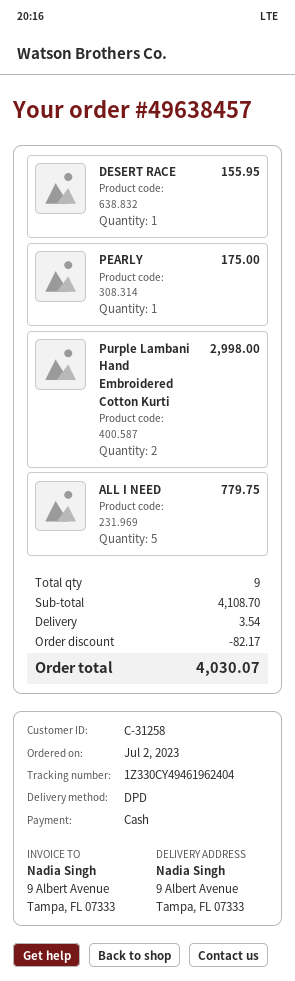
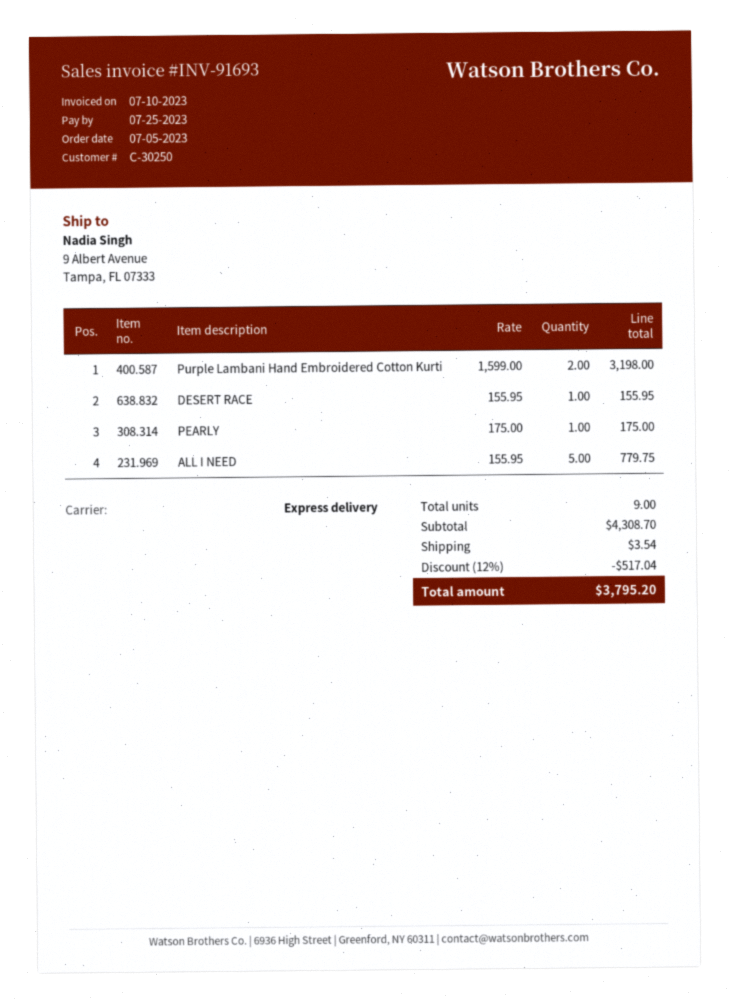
order date: 2023-07-02 -> 2023-07-05
customer number: C-31258 -> C-30250
shipping method: DPD -> express
Purple Lambani Hand Embroidered Cotton Kurti: 2 for 2998.00 -> 2 for 3198.00
subtotal: 4108.70 -> 4308.70
discount: 82.17 -> 517.04
total: 4030.07 -> 3795.20

